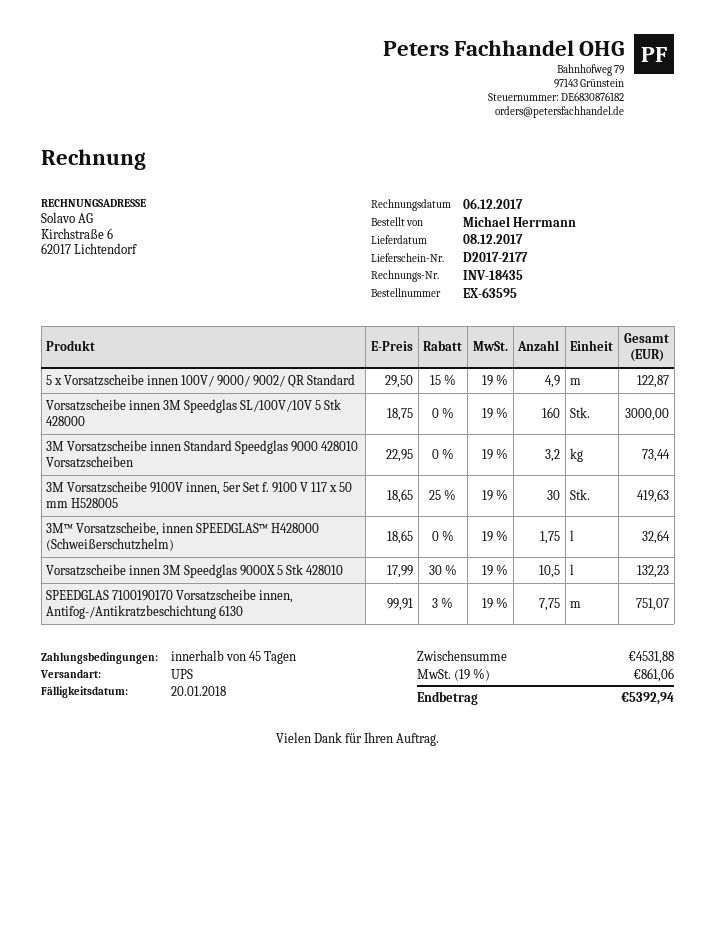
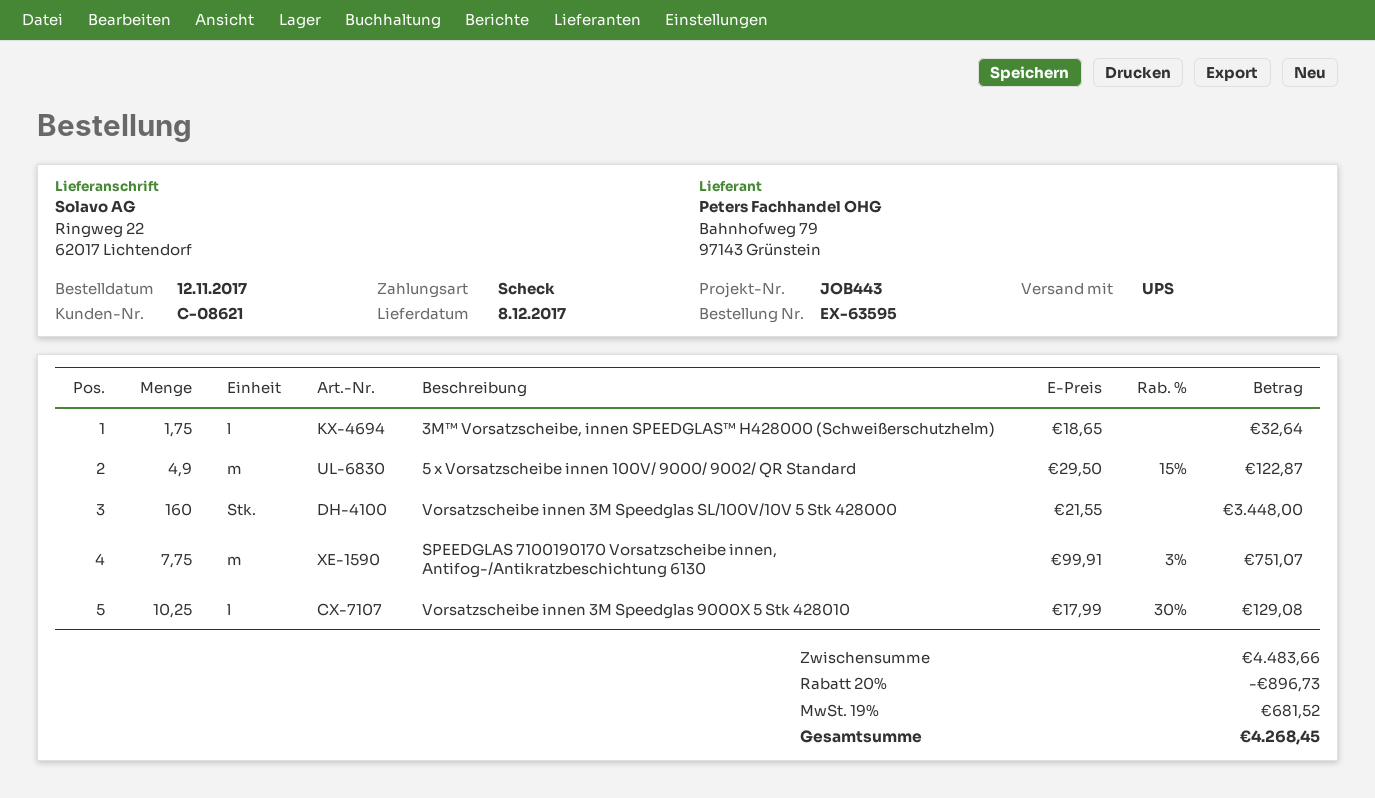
Vorsatzscheibe innen 3M Speedglas SL/100V/10V 5 Stk 428000: 160 x 18.75 = 3000.00 -> 160 x 21.55 = 3448.00
3M Vorsatzscheibe innen Standard Speedglas 9000 428010 Vorsatzscheiben: 3.2 x 22.95 = 73.44 -> none
3M Vorsatzscheibe 9100V innen, 5er Set f. 9100 V 117 x 50 mm H528005: 30 x 18.65 - 25% = 419.63 -> none
Vorsatzscheibe innen 3M Speedglas 9000X 5 Stk 428010: 10.5 x 17.99 - 30% = 132.23 -> 10.25 x 17.99 - 30% = 129.08
subtotal: 4531.88 -> 4483.66
discount: none -> 20% = 896.73
tax: 19% = 861.06 -> 19% = 681.52
total: 5392.94 -> 4268.45

